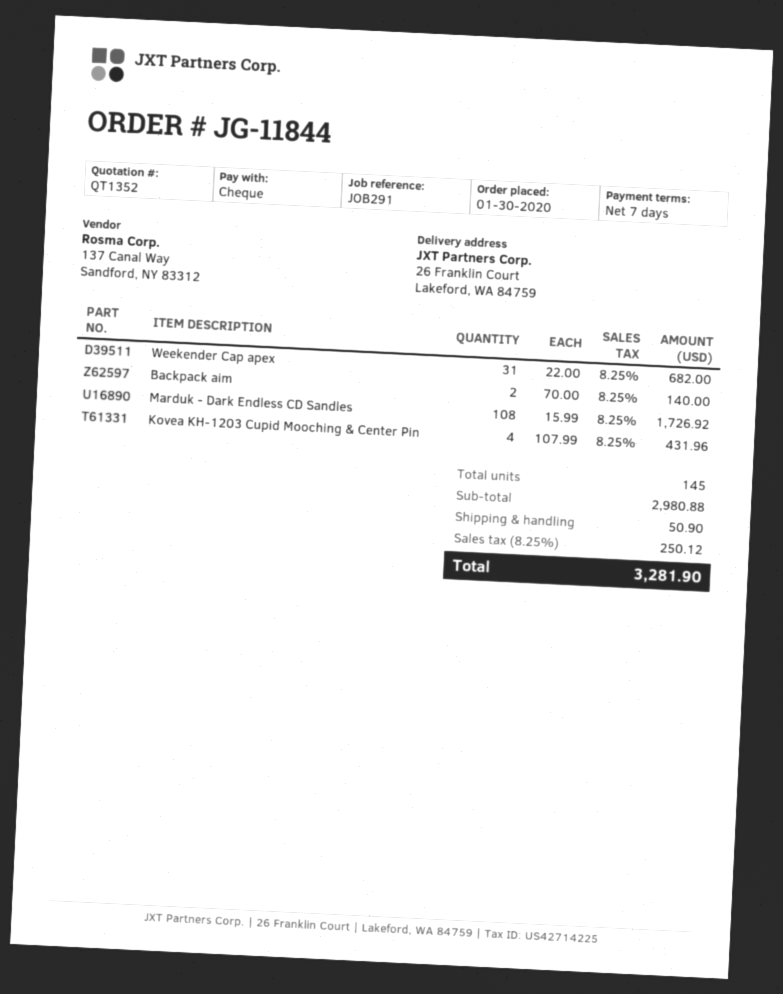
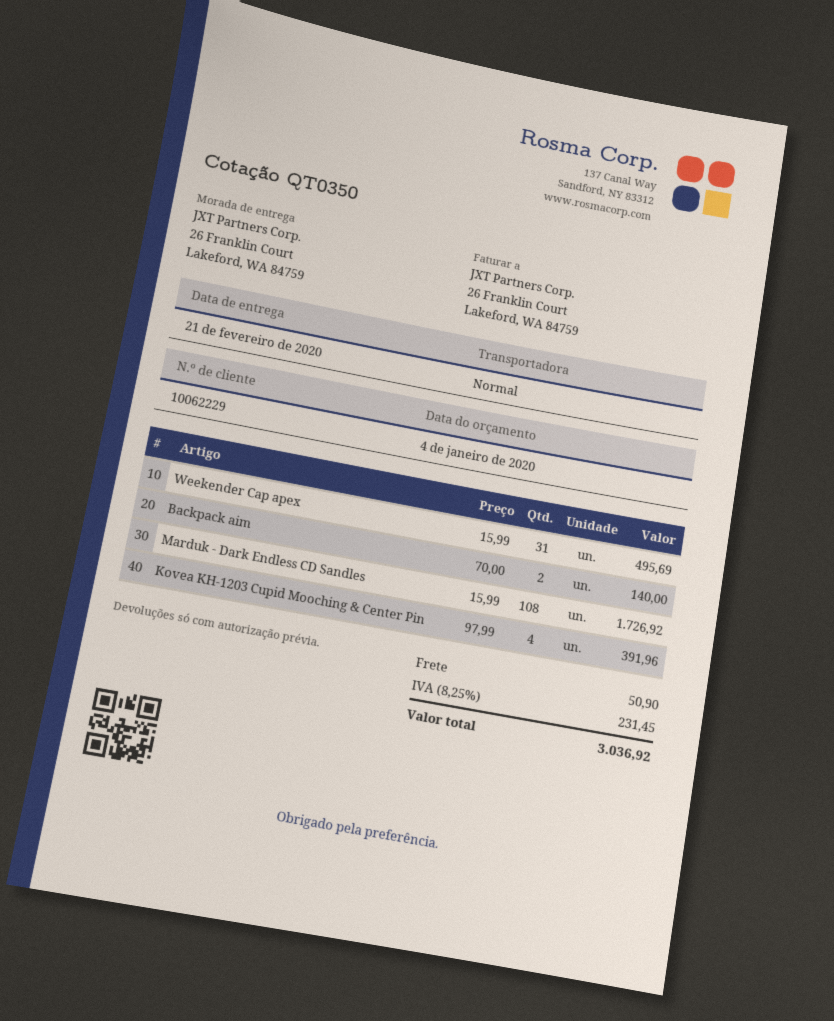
quote number: QT1352 -> QT0350
Weekender Cap apex: 31 x 22.00 = 682.00 -> 31 x 15.99 = 495.69
Kovea KH-1203 Cupid Mooching & Center Pin: 4 x 107.99 = 431.96 -> 4 x 97.99 = 391.96
tax: 8.25% = 250.12 -> 8.25% = 231.45
total: 3281.90 -> 3036.92

